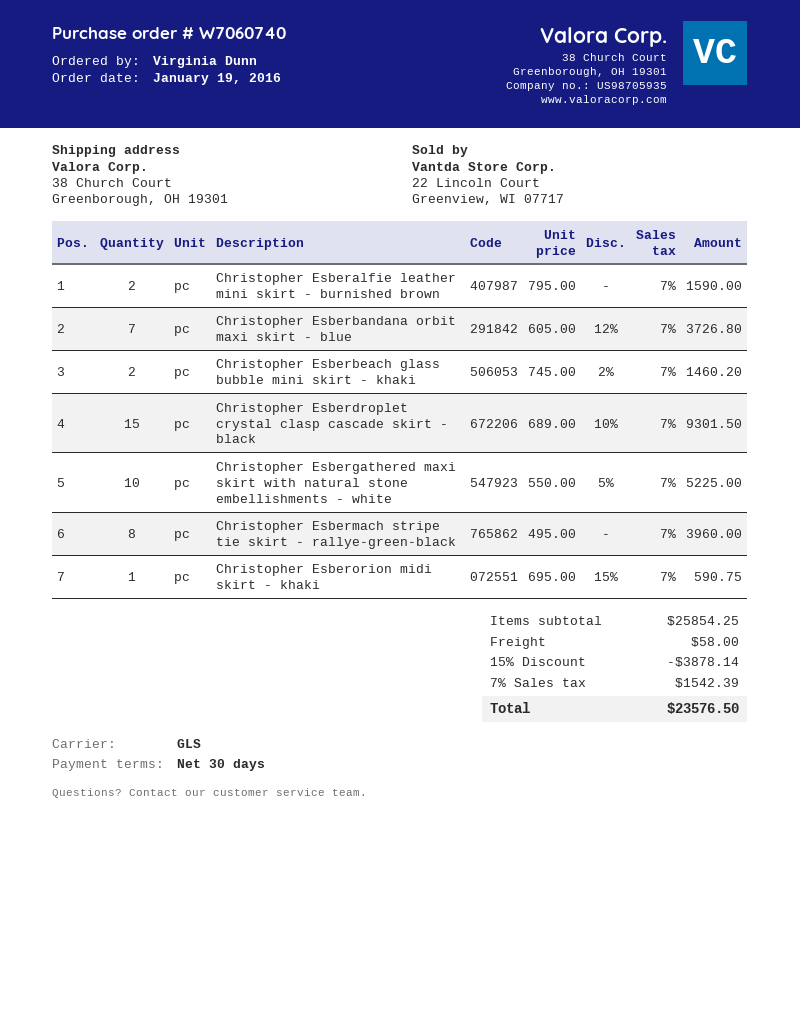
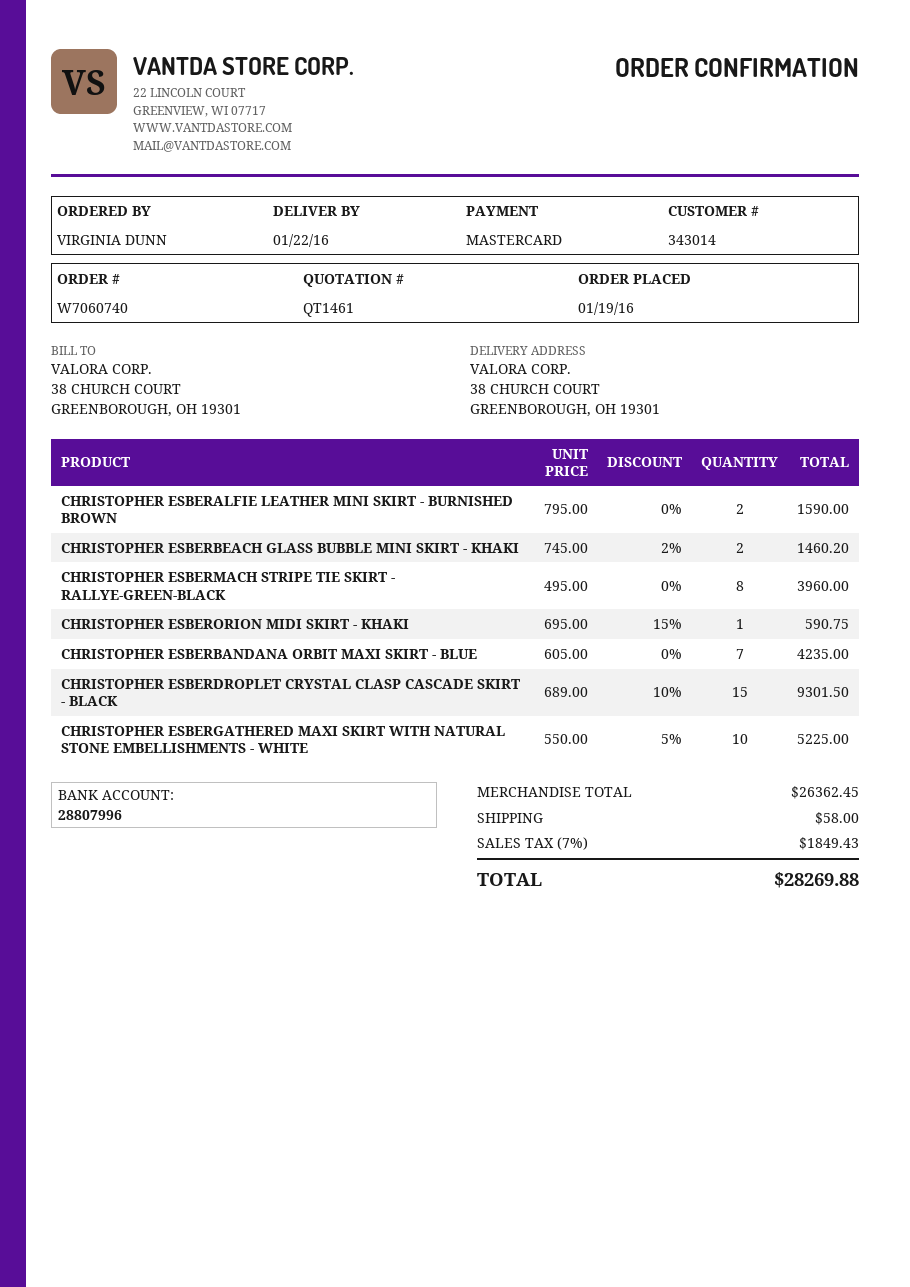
Christopher Esberbandana orbit maxi skirt - blue: 7 x 605.00 - 12% = 3726.80 -> 7 x 605.00 = 4235.00
subtotal: 25854.25 -> 26362.45
discount: 15% = 3878.14 -> none
tax: 7% = 1542.39 -> 7% = 1849.43
total: 23576.50 -> 28269.88

